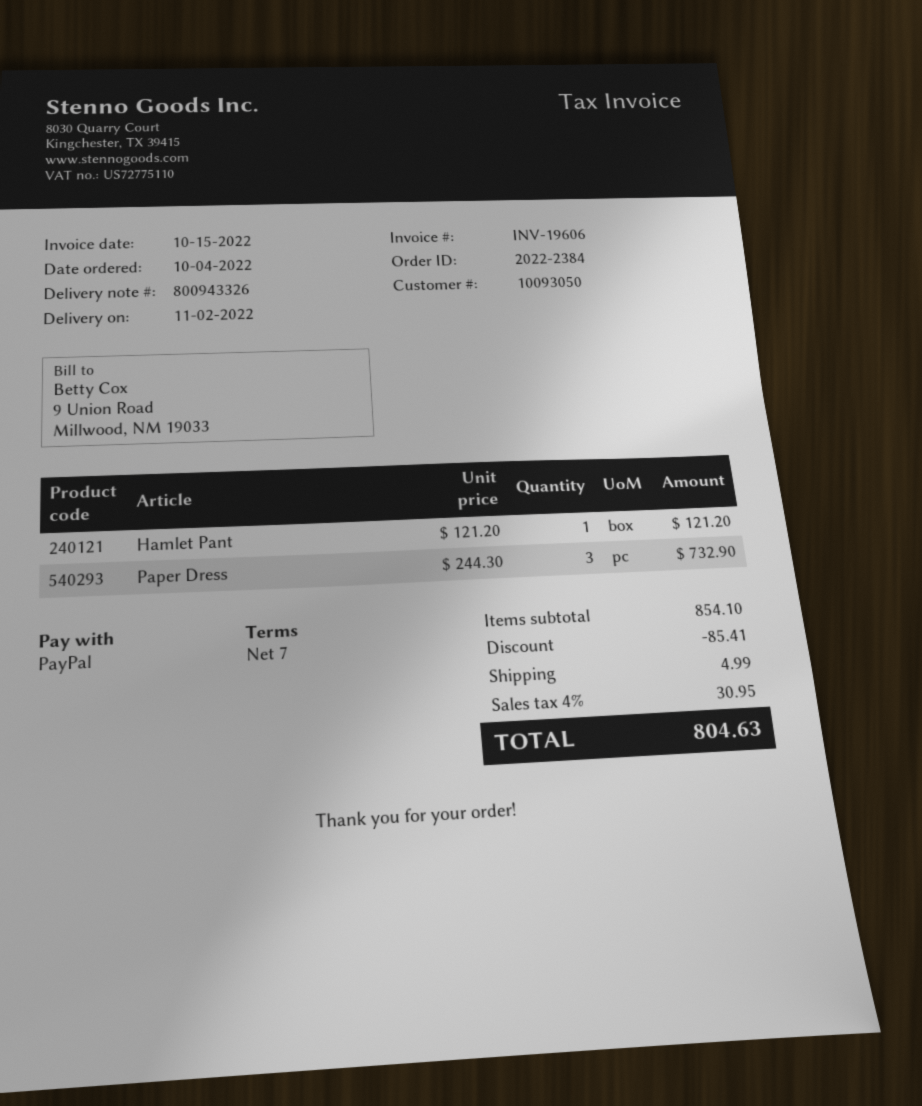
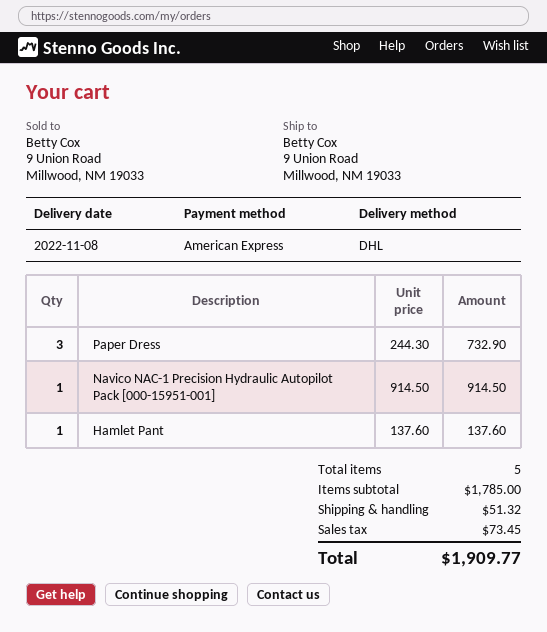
delivery date: 2022-11-02 -> 2022-11-08
payment method: PayPal -> American Express
Hamlet Pant: 1 x 121.20 = 121.20 -> 1 x 137.60 = 137.60
Navico NAC-1 Precision Hydraulic Autopilot Pack [000-15951-001]: none -> 1 x 914.50 = 914.50
subtotal: 854.10 -> 1785.00
discount: 85.41 -> none
shipping: 4.99 -> 51.32
tax: 30.95 -> 73.45
total: 804.63 -> 1909.77

